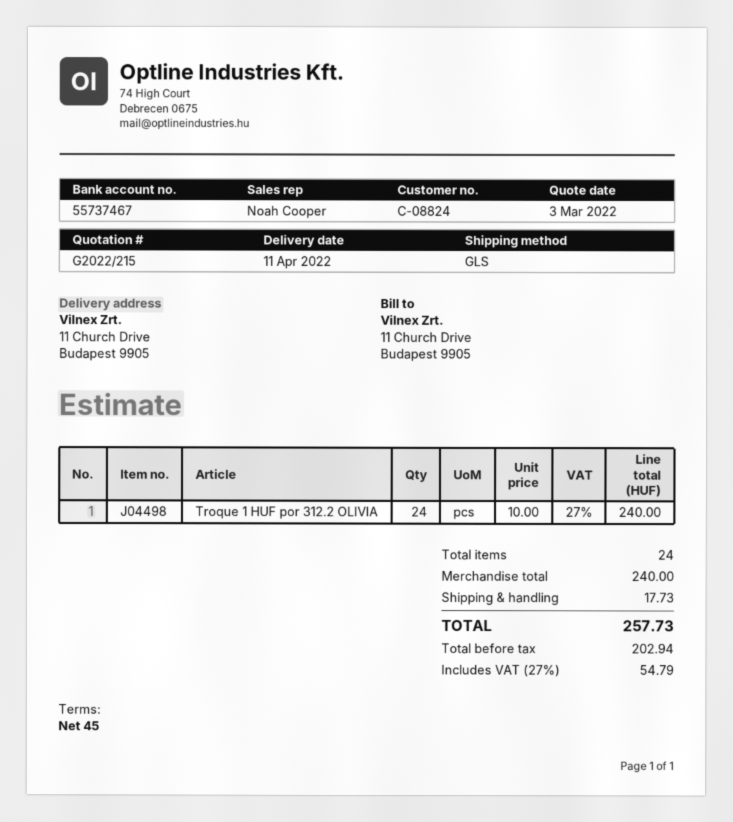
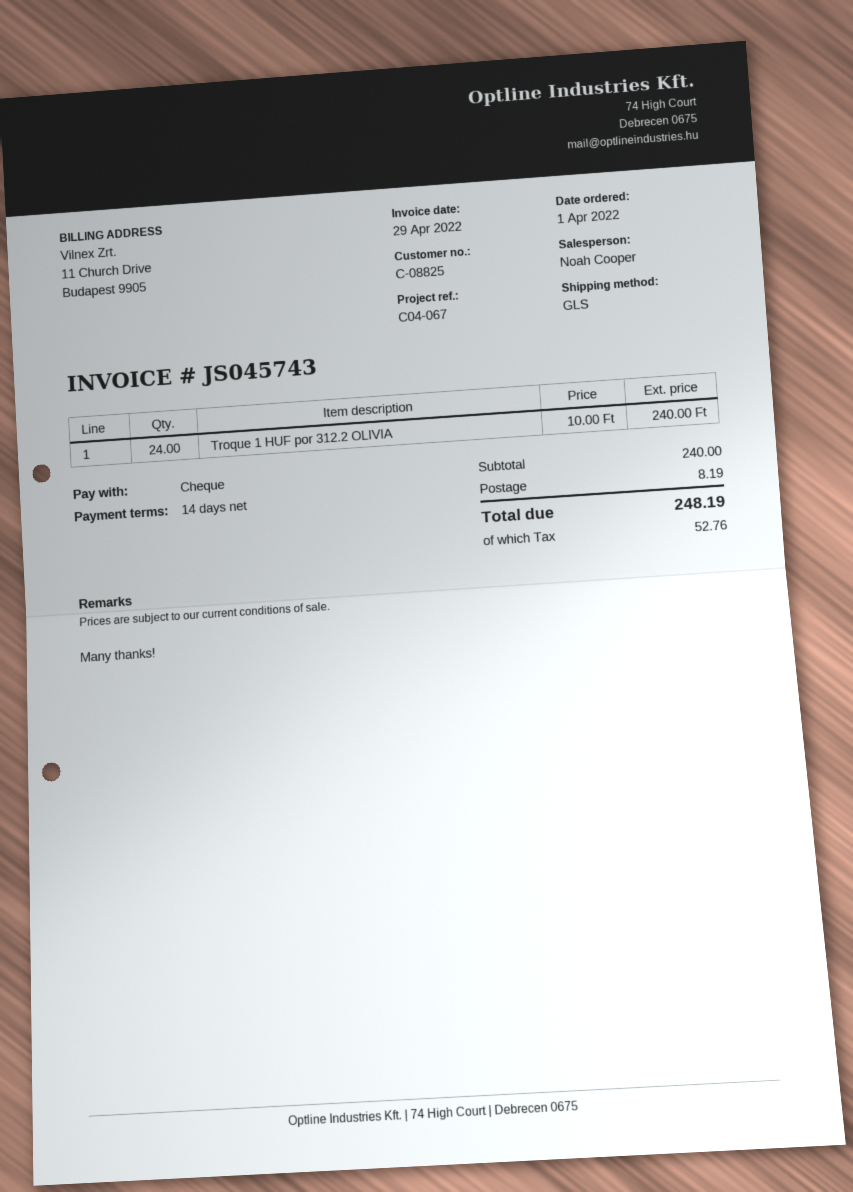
payment terms: 45 days -> 14 days
customer number: C-08824 -> C-08825
shipping: 17.73 -> 8.19
tax: 54.79 -> 52.76
total: 257.73 -> 248.19

